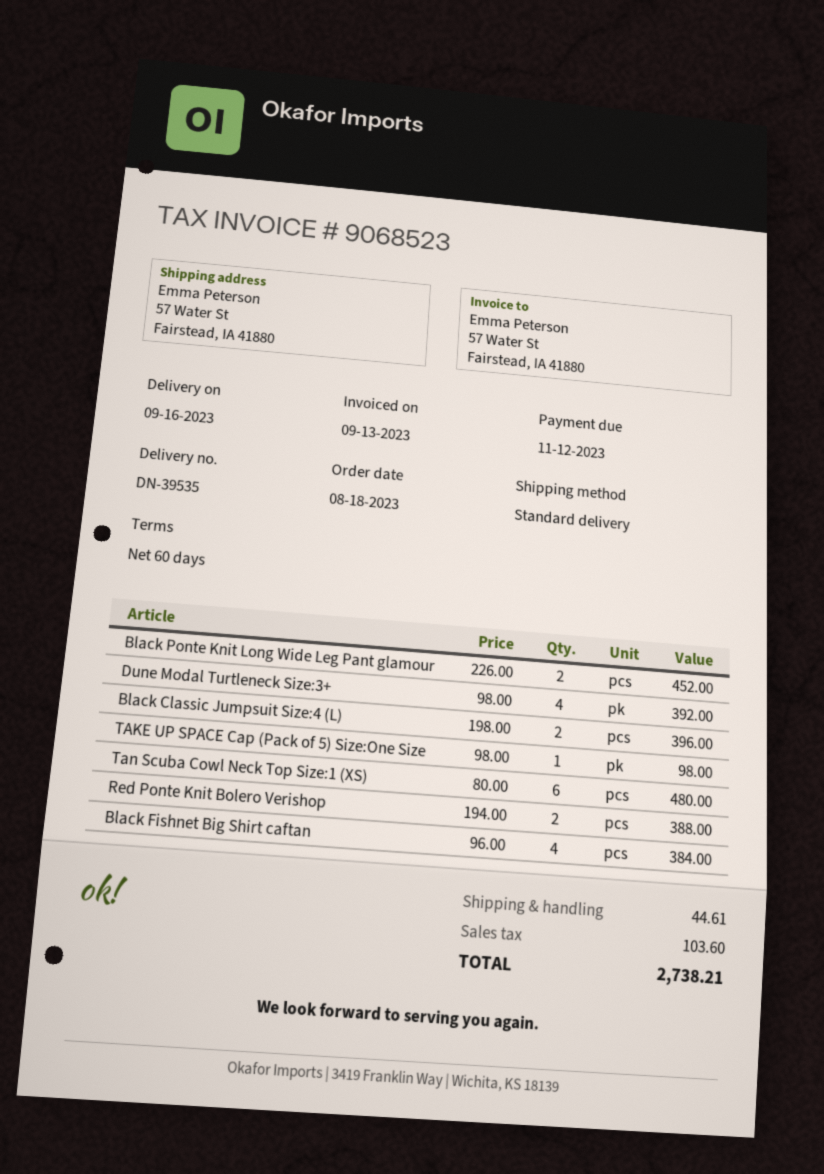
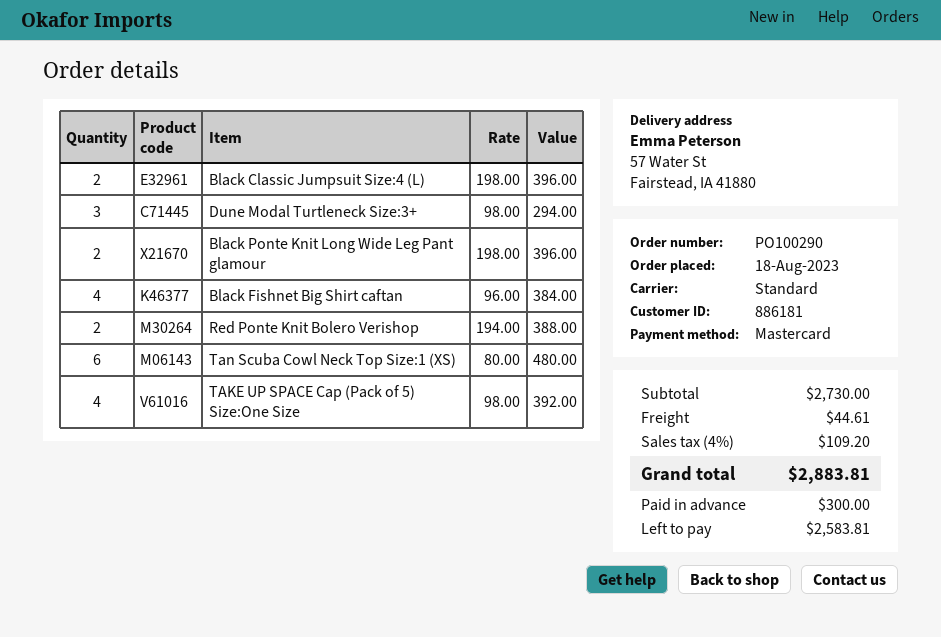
Black Ponte Knit Long Wide Leg Pant glamour: 2 x 226.00 = 452.00 -> 2 x 198.00 = 396.00
Dune Modal Turtleneck Size:3+: 4 x 98.00 = 392.00 -> 3 x 98.00 = 294.00
TAKE UP SPACE Cap (Pack of 5) Size:One Size: 1 x 98.00 = 98.00 -> 4 x 98.00 = 392.00
tax: 103.60 -> 109.20
total: 2738.21 -> 2883.81

